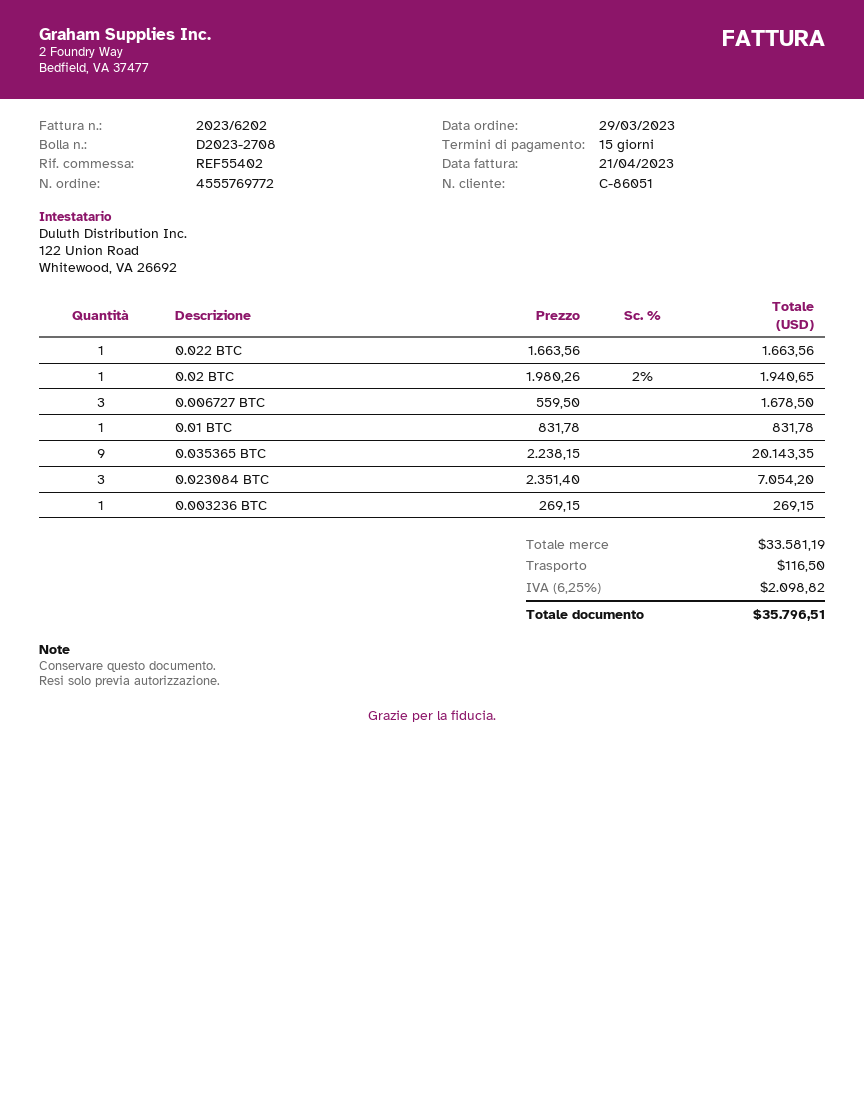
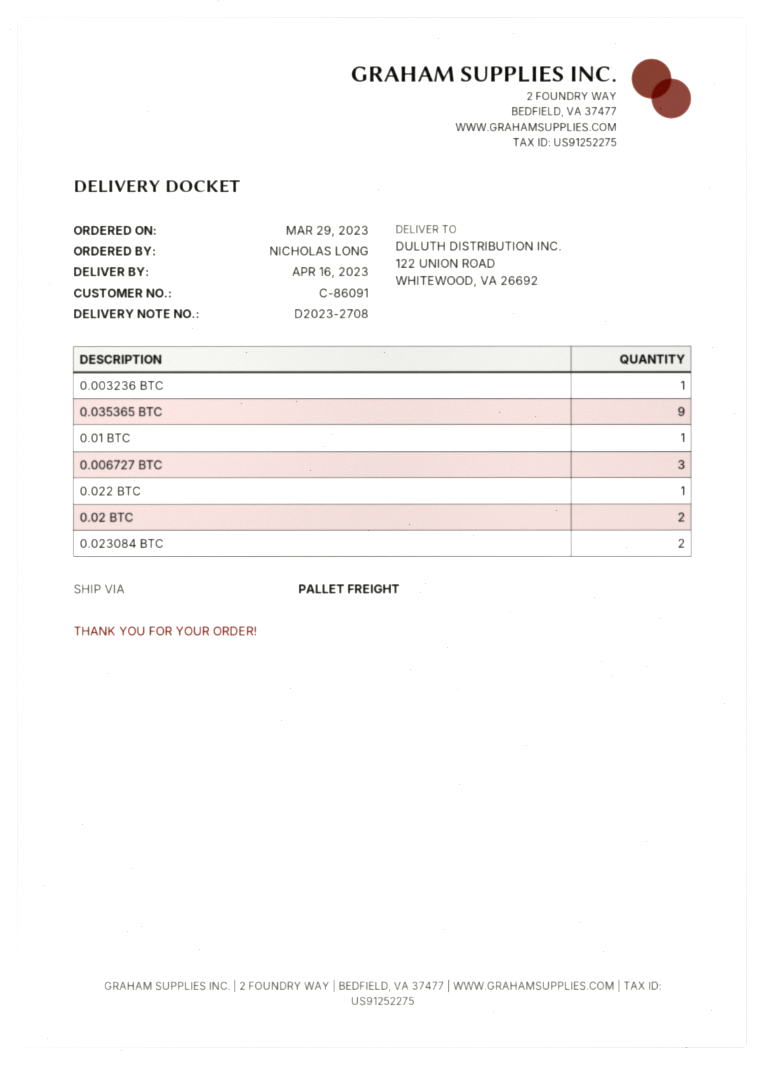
customer number: C-86051 -> C-86091
0.02 BTC: 1 -> 2
0.023084 BTC: 3 -> 2

